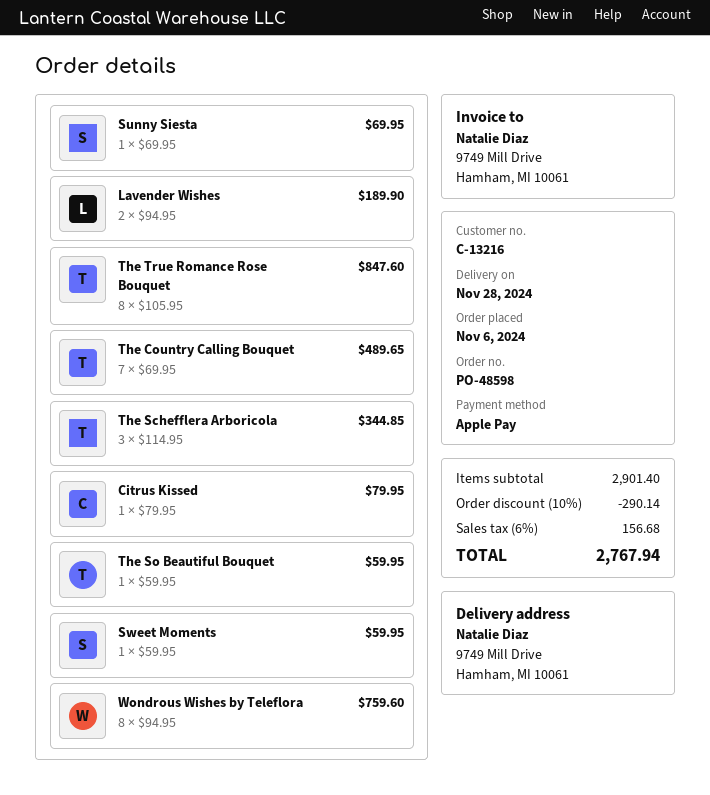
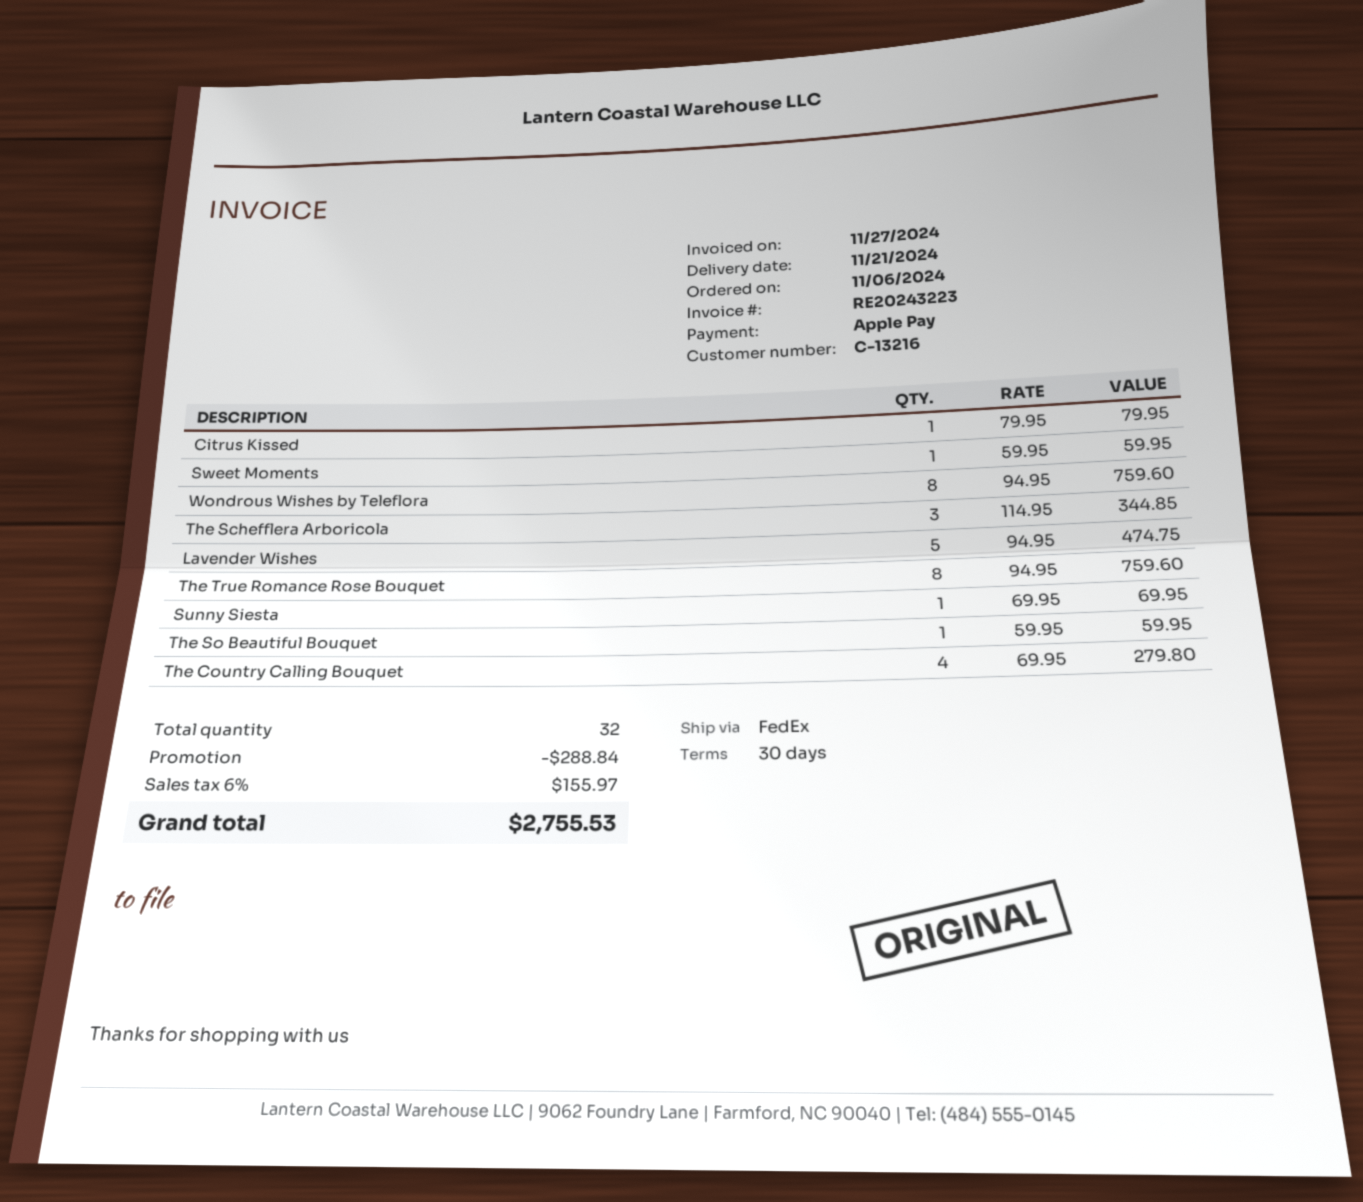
delivery date: 2024-11-28 -> 2024-11-21
Lavender Wishes: 2 x 94.95 = 189.90 -> 5 x 94.95 = 474.75
The True Romance Rose Bouquet: 8 x 105.95 = 847.60 -> 8 x 94.95 = 759.60
The Country Calling Bouquet: 7 x 69.95 = 489.65 -> 4 x 69.95 = 279.80
discount: 290.14 -> 288.84
tax: 6% = 156.68 -> 6% = 155.97
total: 2767.94 -> 2755.53

